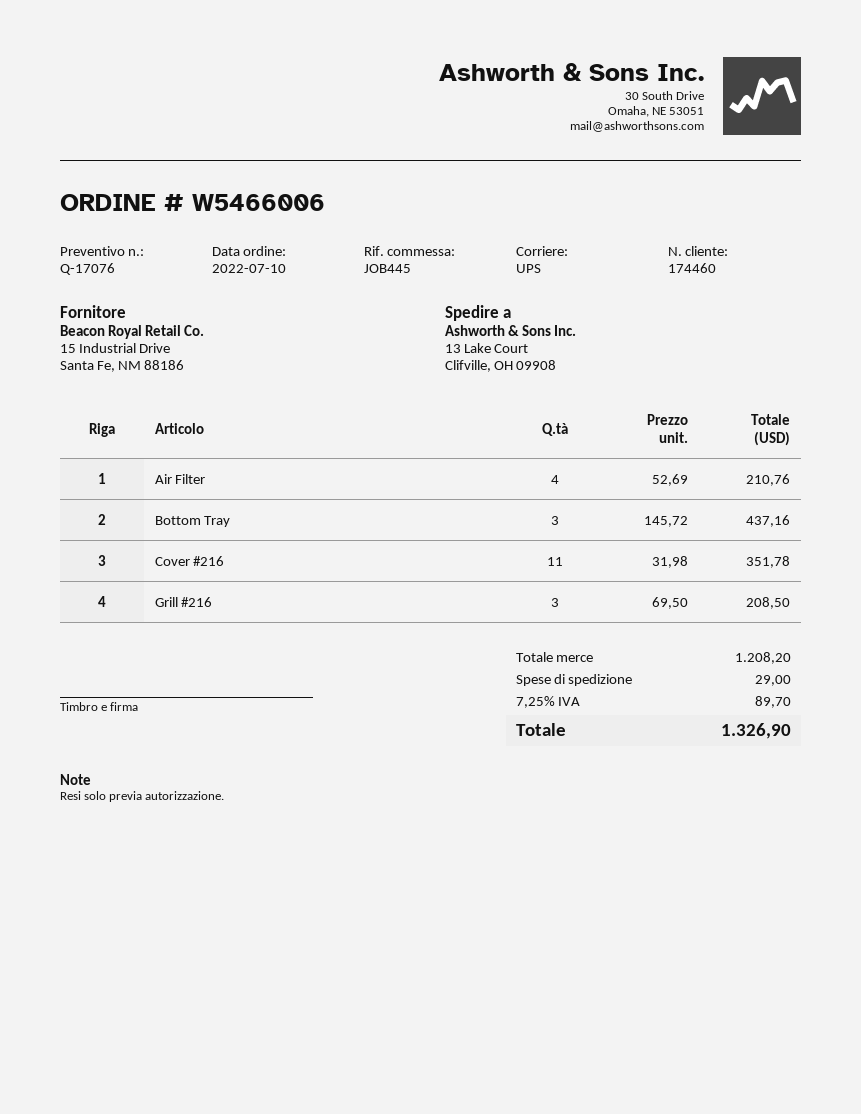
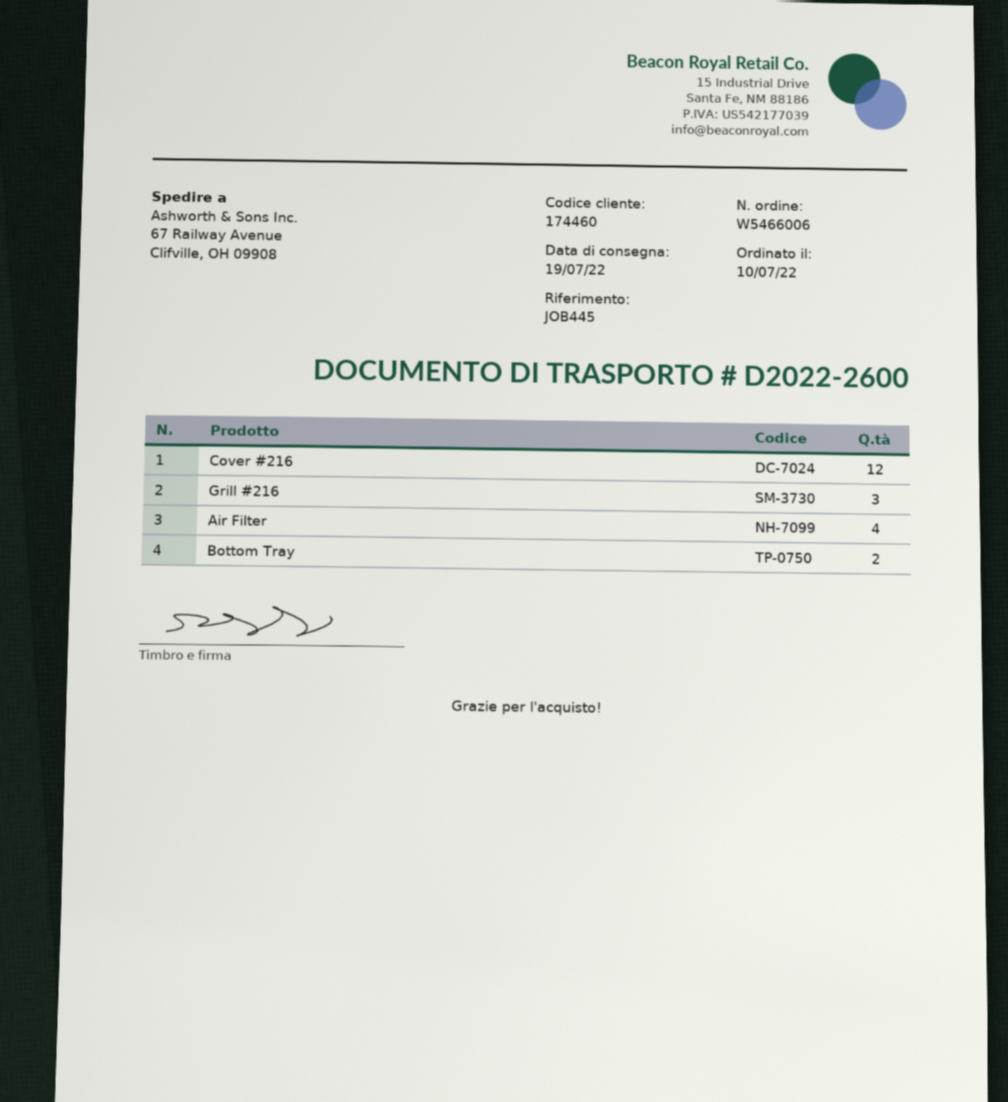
ship to: 13 Lake Court, Clifville, OH 09908 -> 67 Railway Avenue, Clifville, OH 09908
Bottom Tray: 3 -> 2
Cover #216: 11 -> 12

